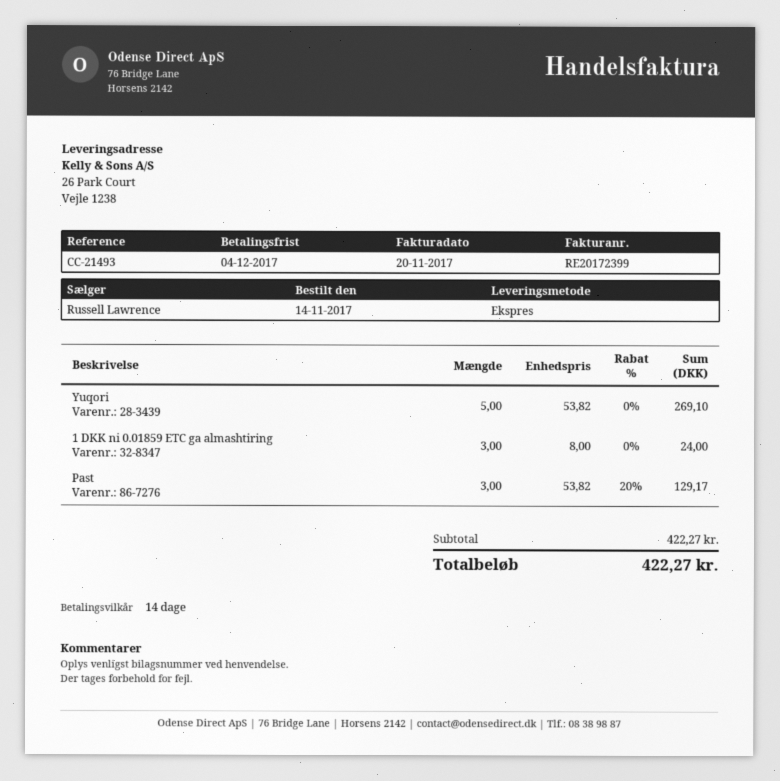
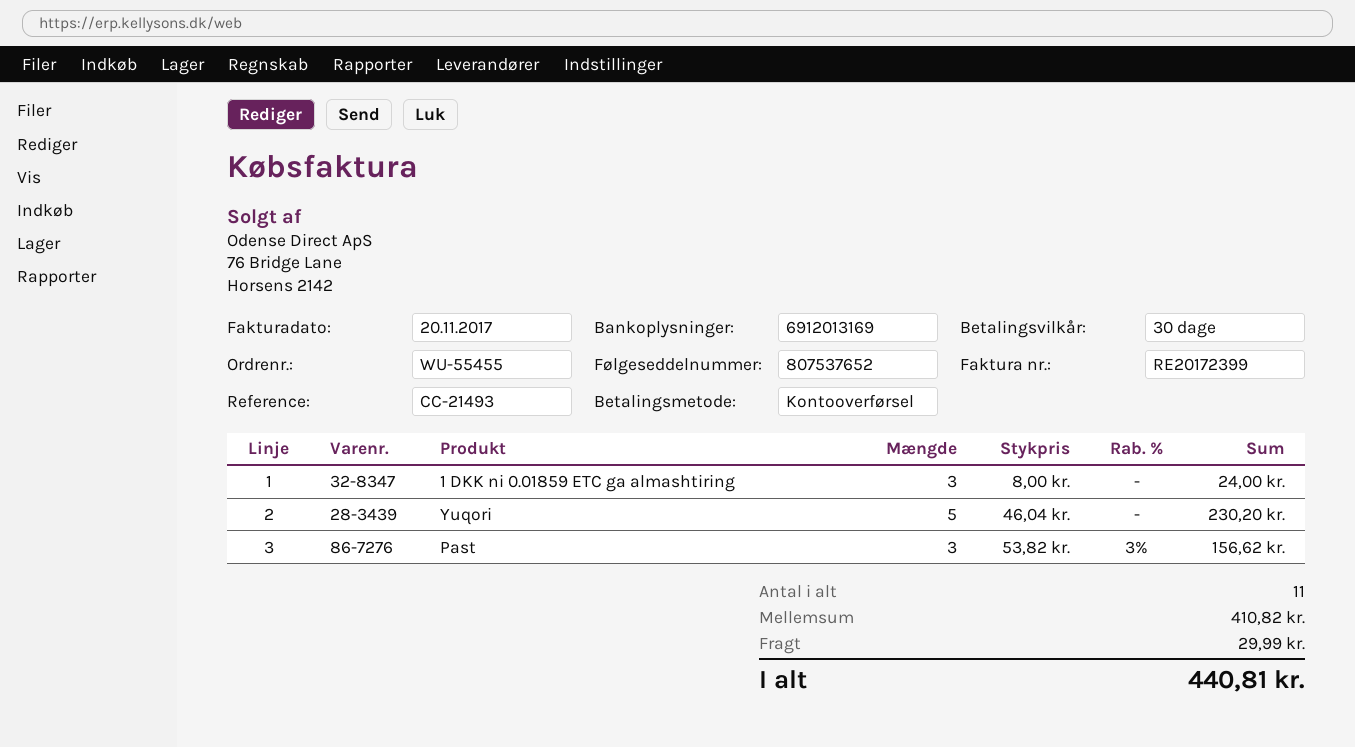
payment terms: 14 days -> 30 days
Yuqori: 5 x 53.82 = 269.10 -> 5 x 46.04 = 230.20
Past: 3 x 53.82 - 20% = 129.17 -> 3 x 53.82 - 3% = 156.62
subtotal: 422.27 -> 410.82
shipping: none -> 29.99
total: 422.27 -> 440.81

